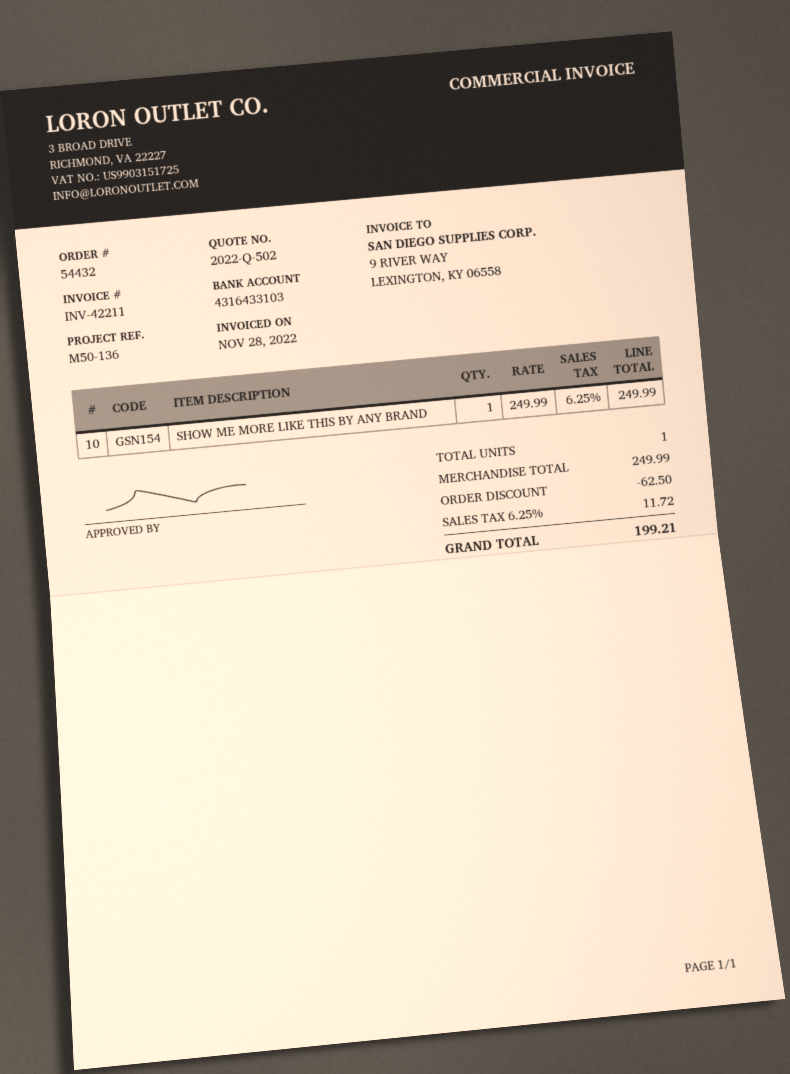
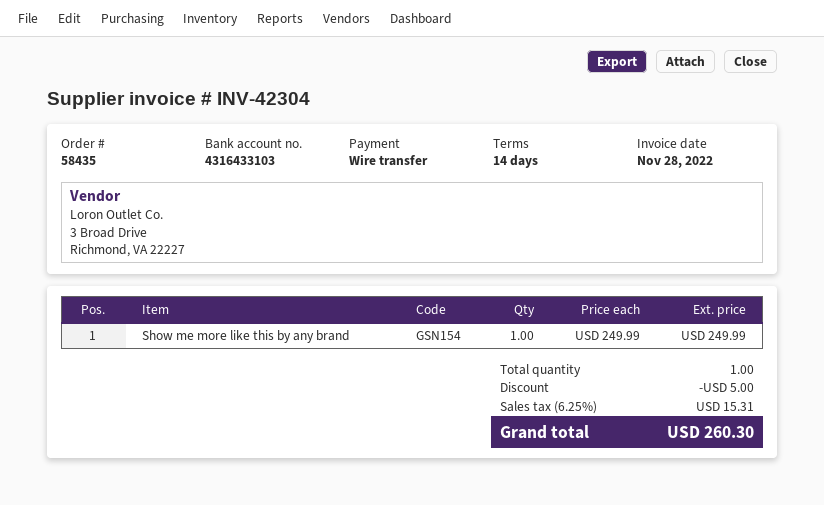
order number: 54432 -> 58435
invoice number: INV-42211 -> INV-42304
discount: 62.50 -> 5.00
tax: 6.25% = 11.72 -> 6.25% = 15.31
total: 199.21 -> 260.30

